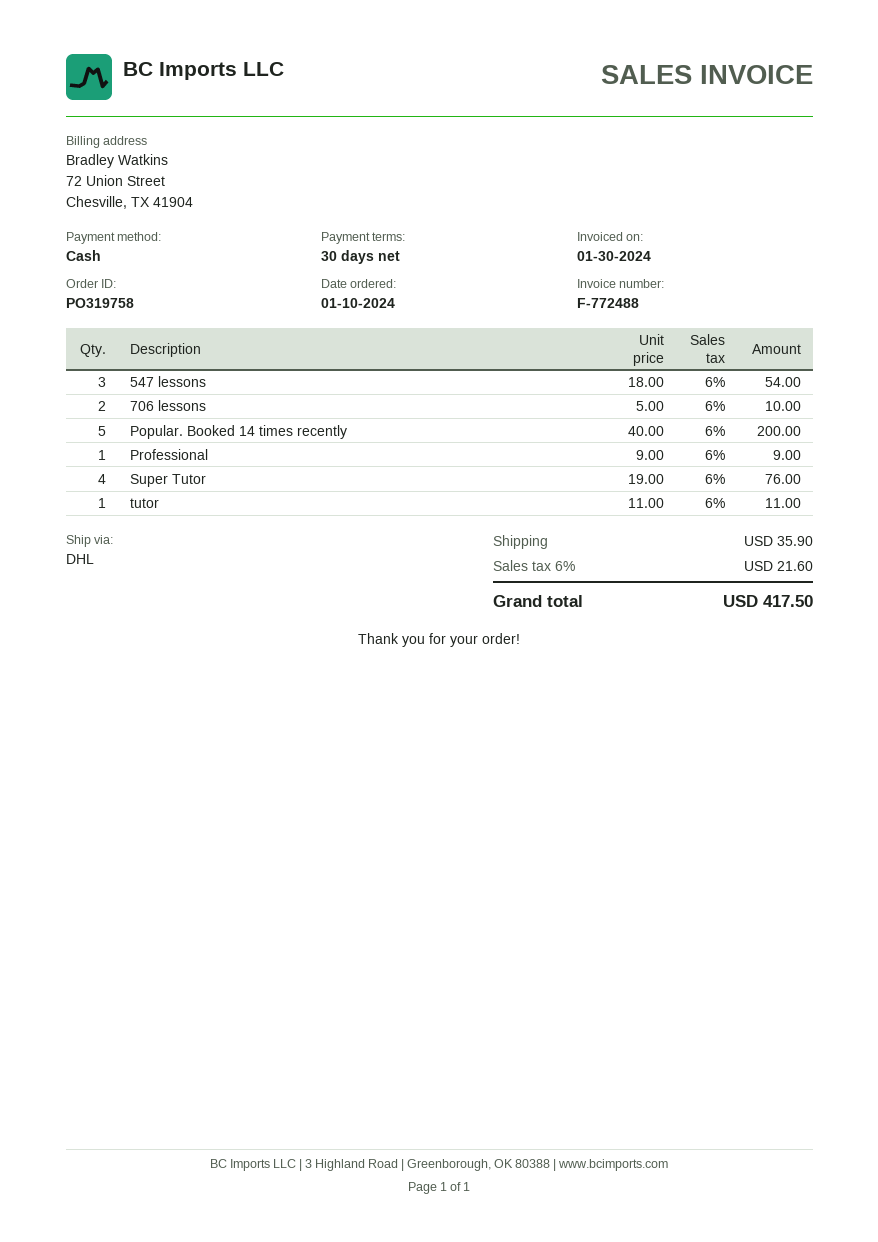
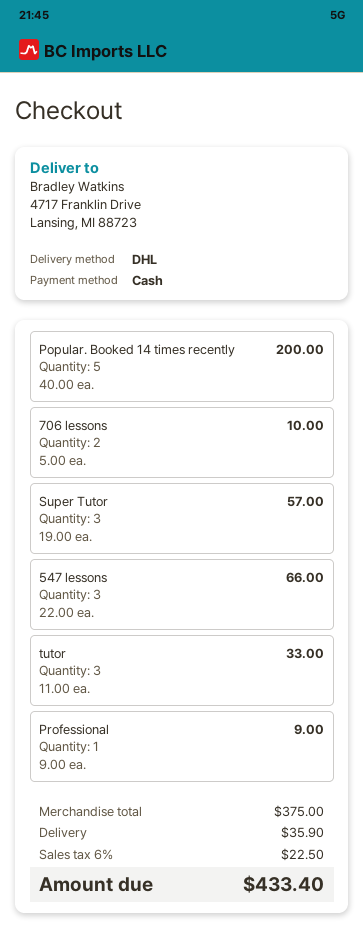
547 lessons: 3 x 18.00 = 54.00 -> 3 x 22.00 = 66.00
Super Tutor: 4 x 19.00 = 76.00 -> 3 x 19.00 = 57.00
tutor: 1 x 11.00 = 11.00 -> 3 x 11.00 = 33.00
tax: 6% = 21.60 -> 6% = 22.50
total: 417.50 -> 433.40

